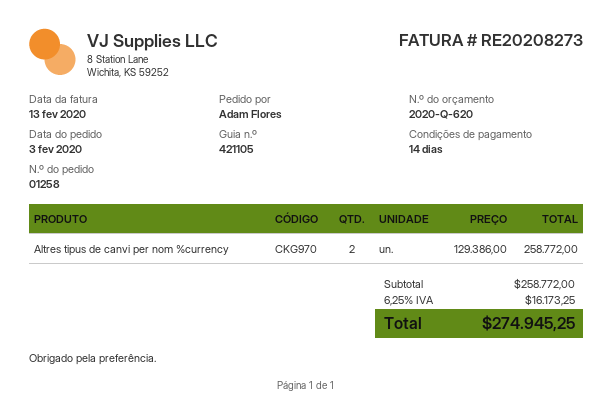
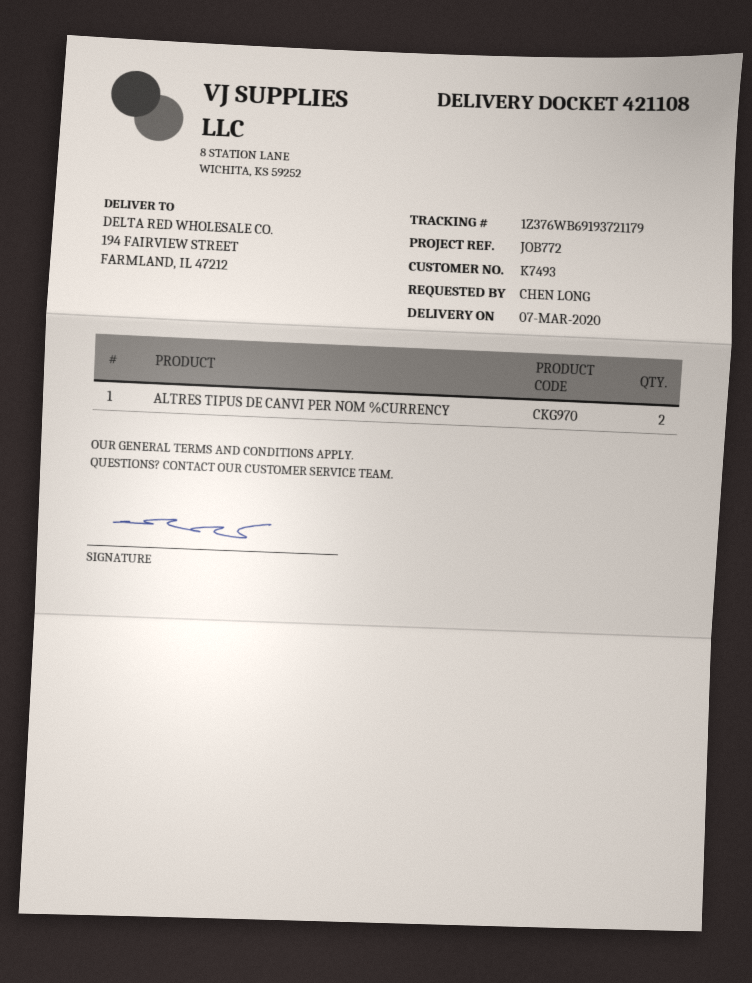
delivery note number: 421105 -> 421108
ordered by: Adam Flores -> CHEN LONG

